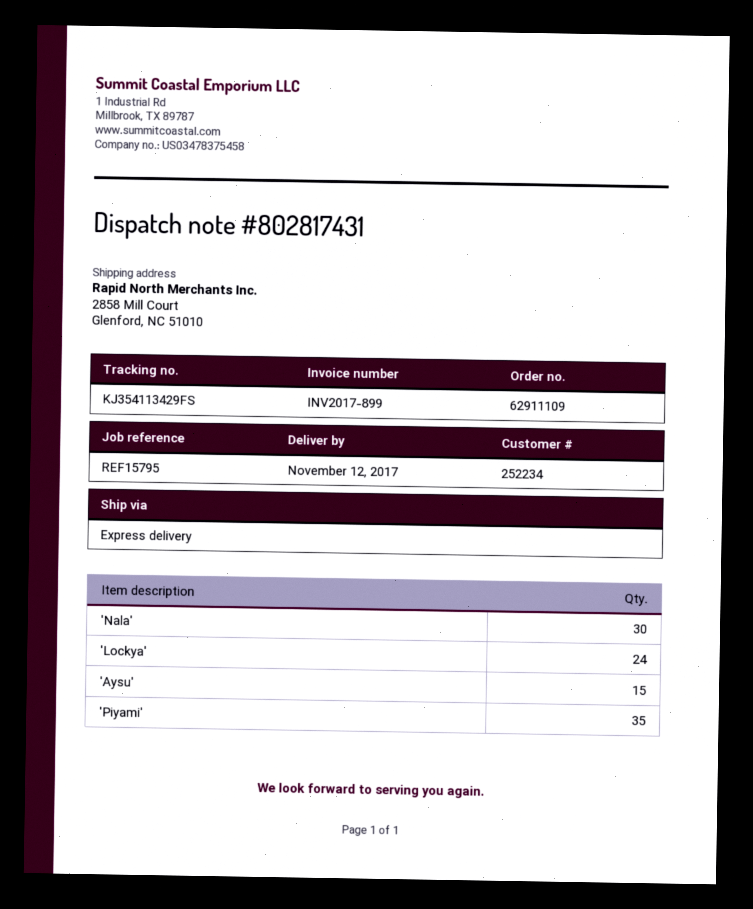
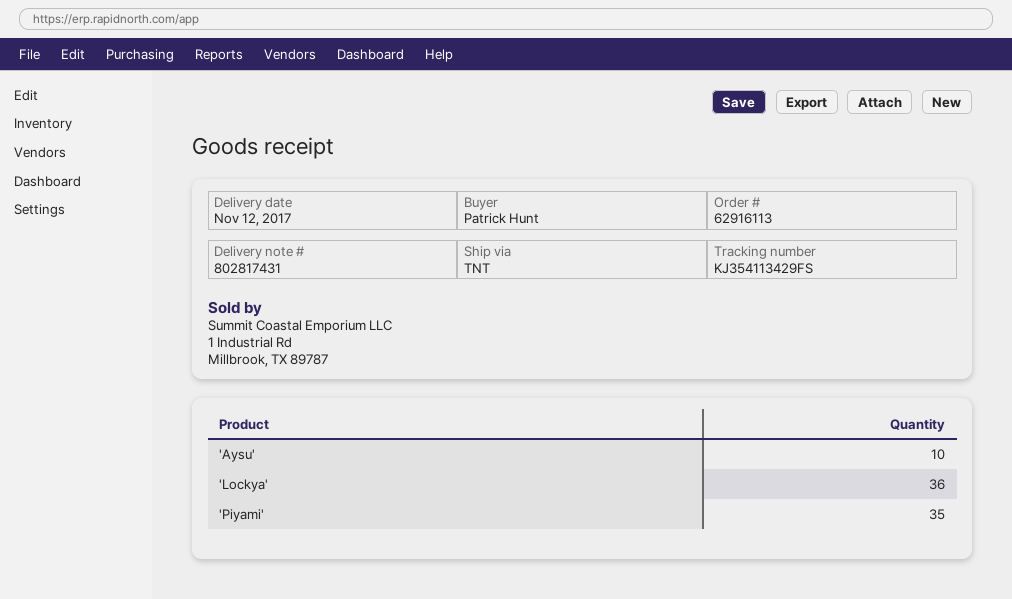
order number: 62911109 -> 62916113
shipping method: express -> TNT
'Nala': 30 -> none
'Lockya': 24 -> 36
'Aysu': 15 -> 10

